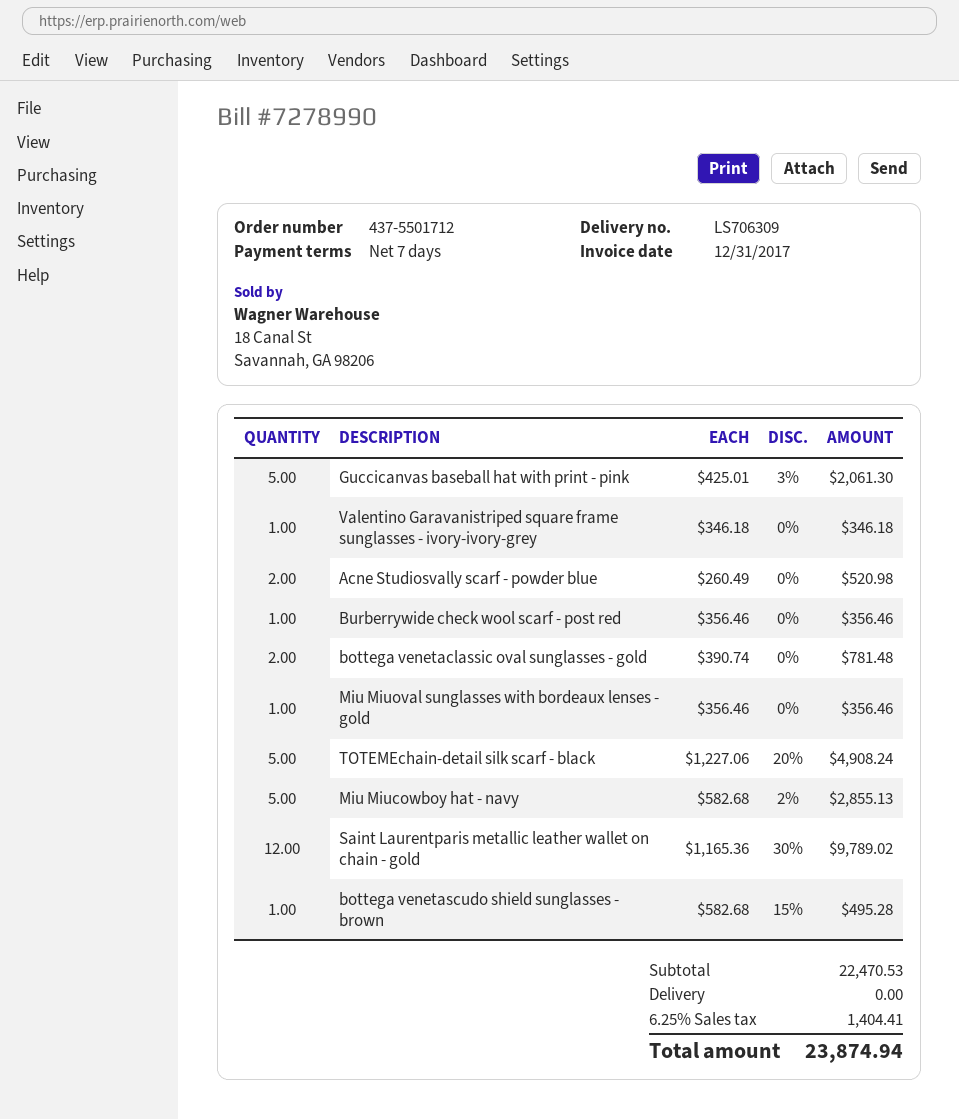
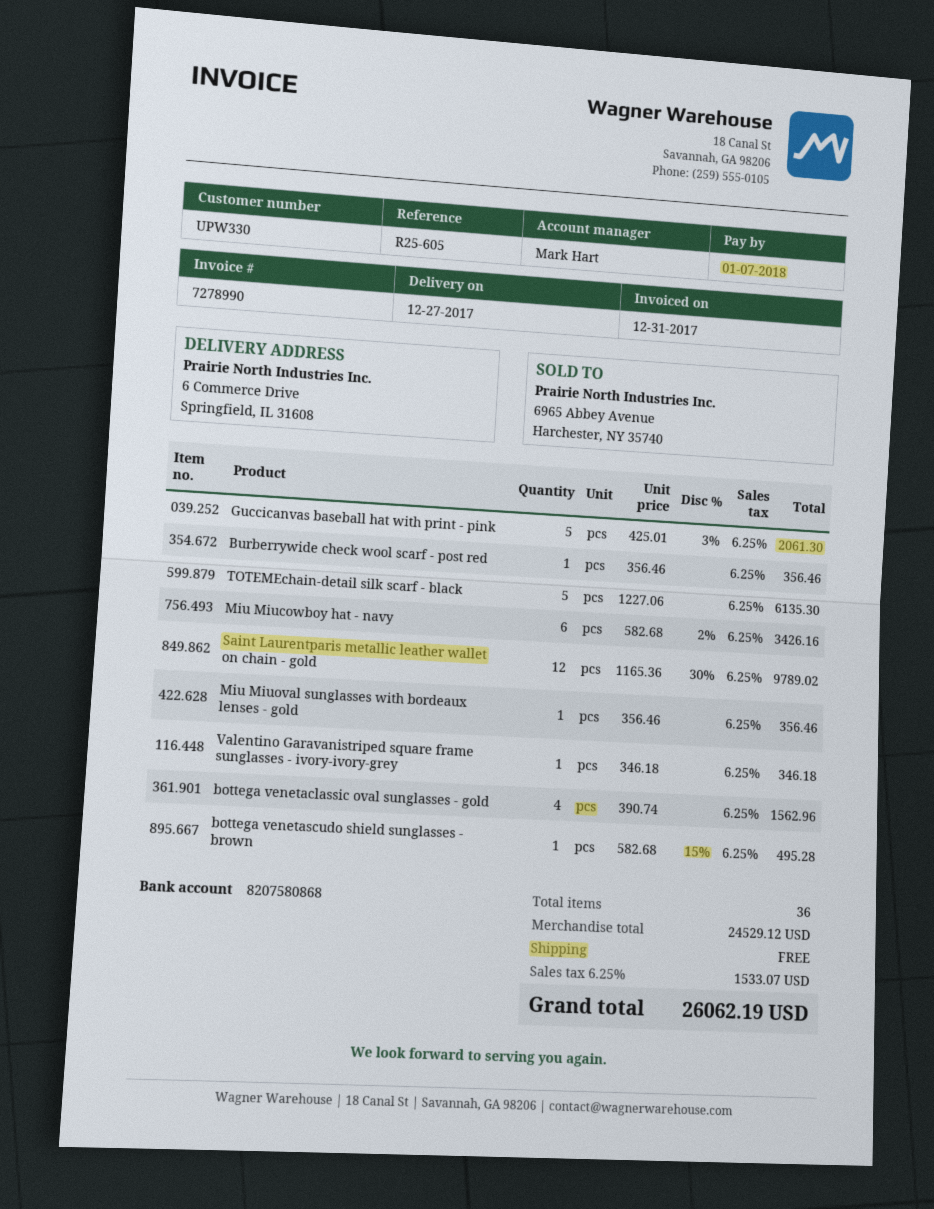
Acne Studiosvally scarf - powder blue: 2 x 260.49 = 520.98 -> none
bottega venetaclassic oval sunglasses - gold: 2 x 390.74 = 781.48 -> 4 x 390.74 = 1562.96
TOTEMEchain-detail silk scarf - black: 5 x 1227.06 - 20% = 4908.24 -> 5 x 1227.06 = 6135.30
Miu Miucowboy hat - navy: 5 x 582.68 - 2% = 2855.13 -> 6 x 582.68 - 2% = 3426.16
subtotal: 22470.53 -> 24529.12
tax: 6.25% = 1404.41 -> 6.25% = 1533.07
total: 23874.94 -> 26062.19

